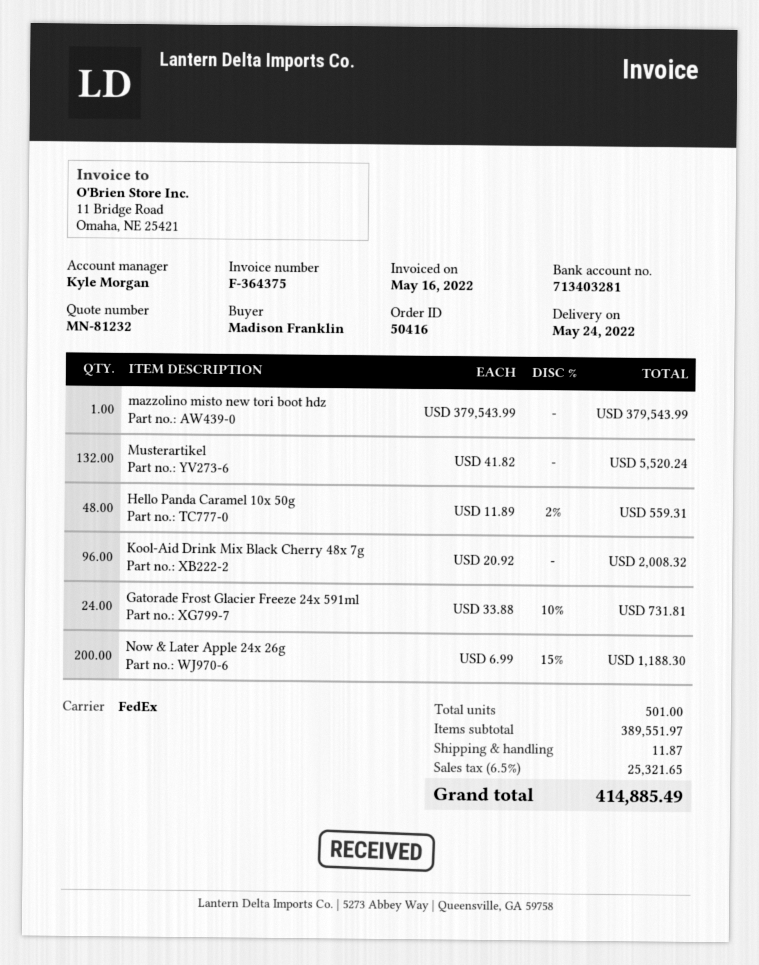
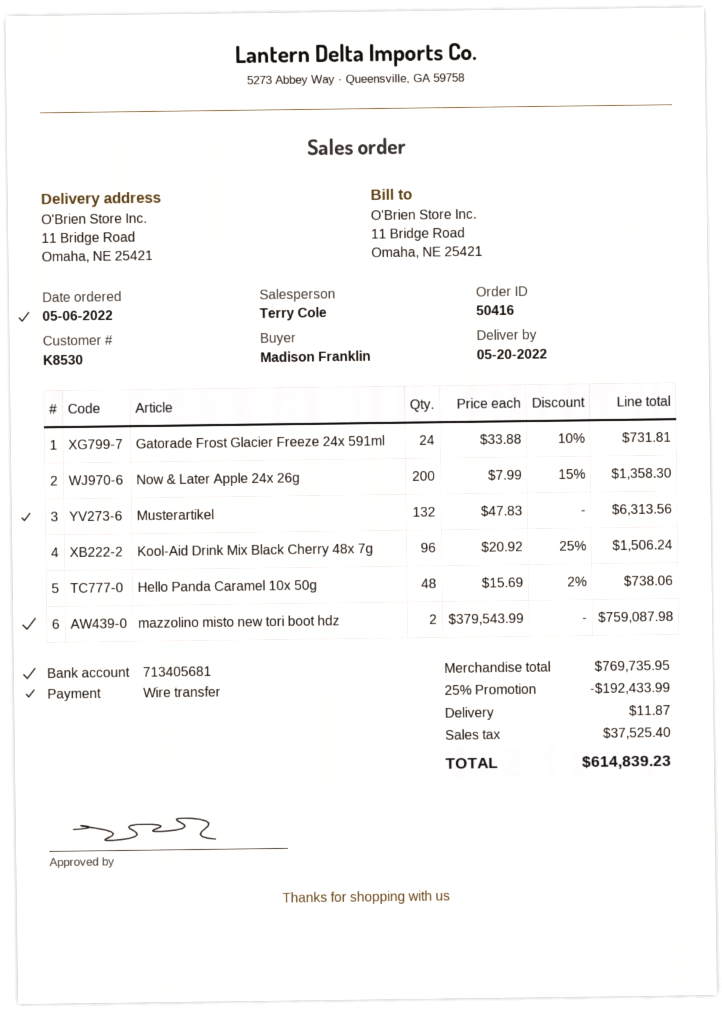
delivery date: 2022-05-24 -> 2022-05-20
sales rep: Kyle Morgan -> Terry Cole
bank account: 713403281 -> 713405681
mazzolino misto new tori boot hdz: 1 x 379543.99 = 379543.99 -> 2 x 379543.99 = 759087.98
Musterartikel: 132 x 41.82 = 5520.24 -> 132 x 47.83 = 6313.56
Hello Panda Caramel 10x 50g: 48 x 11.89 - 2% = 559.31 -> 48 x 15.69 - 2% = 738.06
Kool-Aid Drink Mix Black Cherry 48x 7g: 96 x 20.92 = 2008.32 -> 96 x 20.92 - 25% = 1506.24
Now & Later Apple 24x 26g: 200 x 6.99 - 15% = 1188.30 -> 200 x 7.99 - 15% = 1358.30
subtotal: 389551.97 -> 769735.95
discount: none -> 25% = 192433.99
tax: 25321.65 -> 37525.40
total: 414885.49 -> 614839.23

